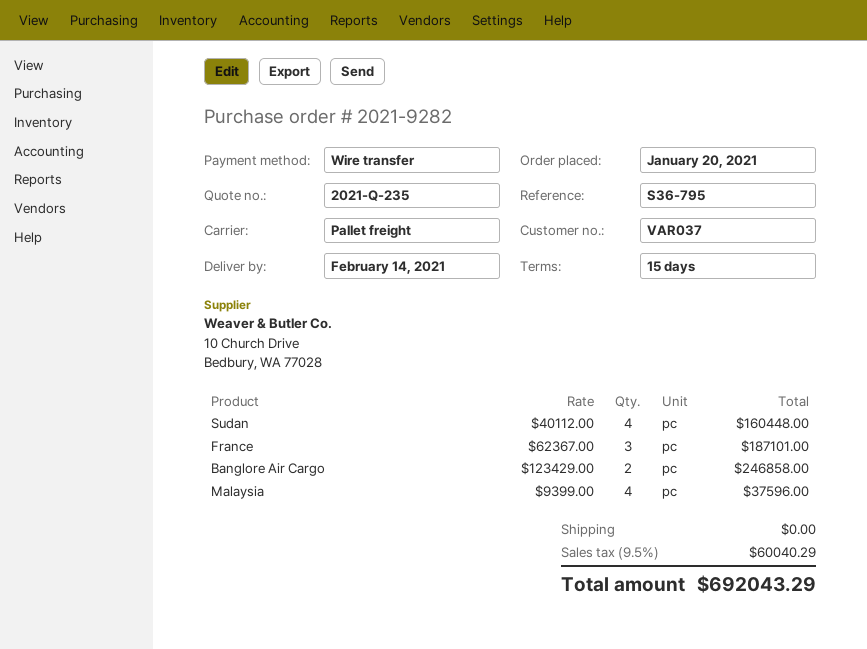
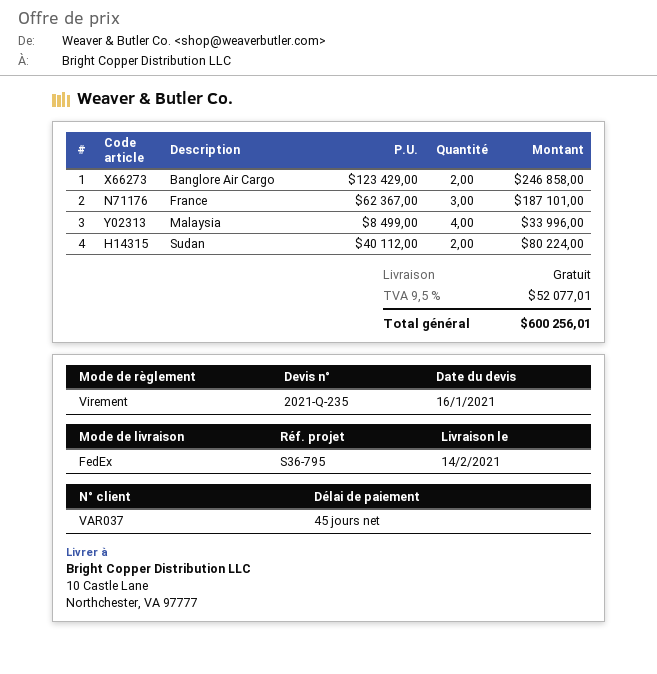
payment terms: 15 days -> 45 days
shipping method: pallet freight -> FedEx
Sudan: 4 x 40112.00 = 160448.00 -> 2 x 40112.00 = 80224.00
Malaysia: 4 x 9399.00 = 37596.00 -> 4 x 8499.00 = 33996.00
tax: 9.5% = 60040.29 -> 9.5% = 52077.01
total: 692043.29 -> 600256.01

